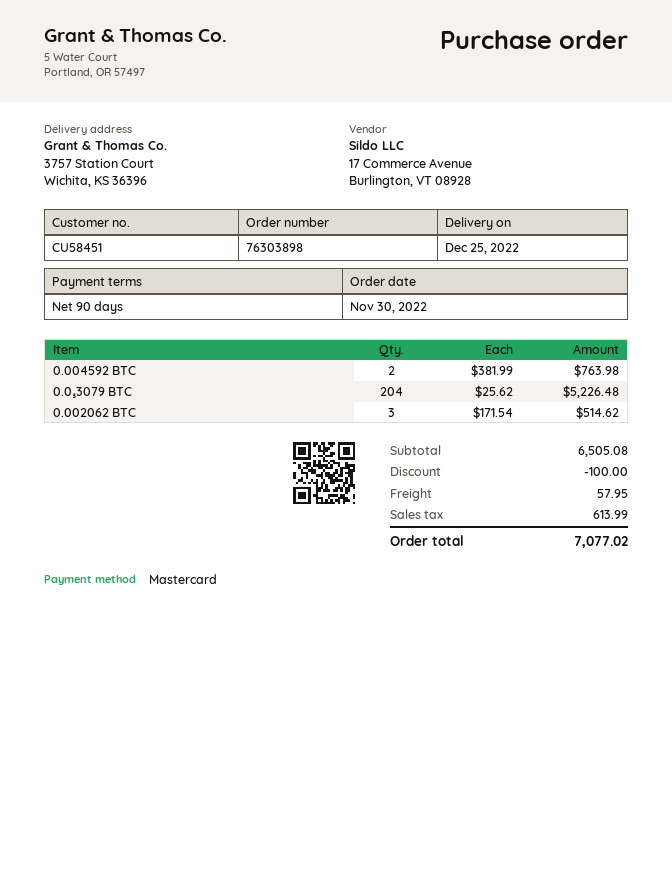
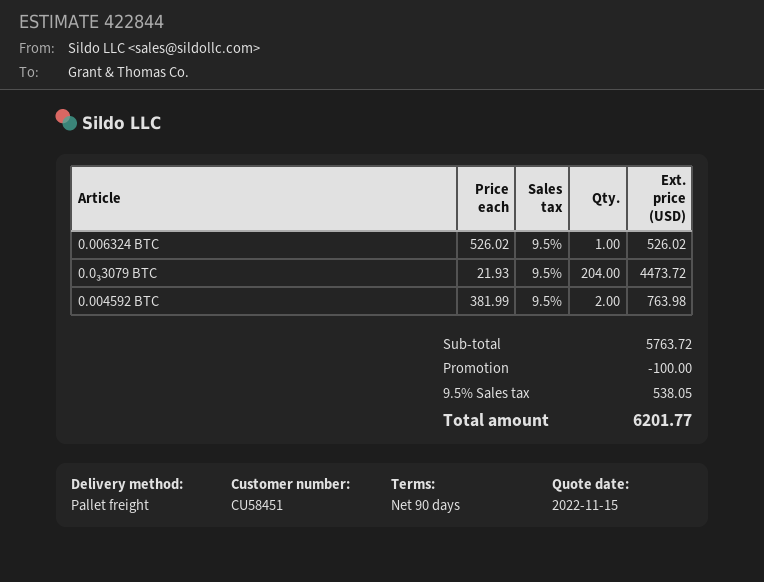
0.0₃3079 BTC: 204 x 25.62 = 5226.48 -> 204 x 21.93 = 4473.72
0.002062 BTC: 3 x 171.54 = 514.62 -> none
0.006324 BTC: none -> 1 x 526.02 = 526.02
subtotal: 6505.08 -> 5763.72
shipping: 57.95 -> none
tax: 613.99 -> 538.05
total: 7077.02 -> 6201.77

